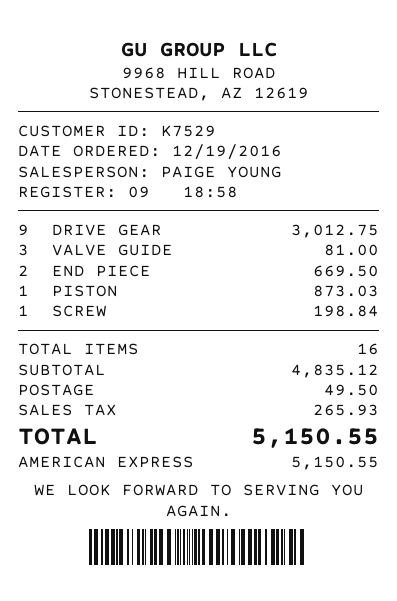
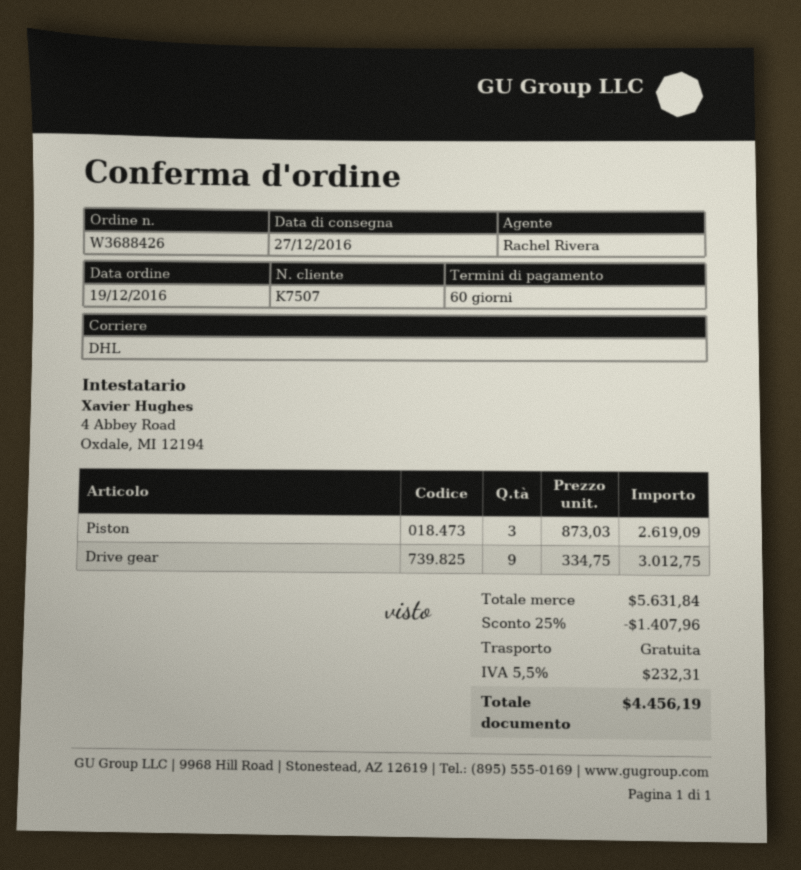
customer number: K7529 -> K7507
sales rep: PAIGE YOUNG -> Rachel Rivera
VALVE GUIDE: 3 for 81.00 -> none
END PIECE: 2 for 669.50 -> none
PISTON: 1 for 873.03 -> 3 for 2619.09
SCREW: 1 for 198.84 -> none
subtotal: 4835.12 -> 5631.84
discount: none -> 25% = 1407.96
shipping: 49.50 -> 0.00
tax: 265.93 -> 232.31
total: 5150.55 -> 4456.19

